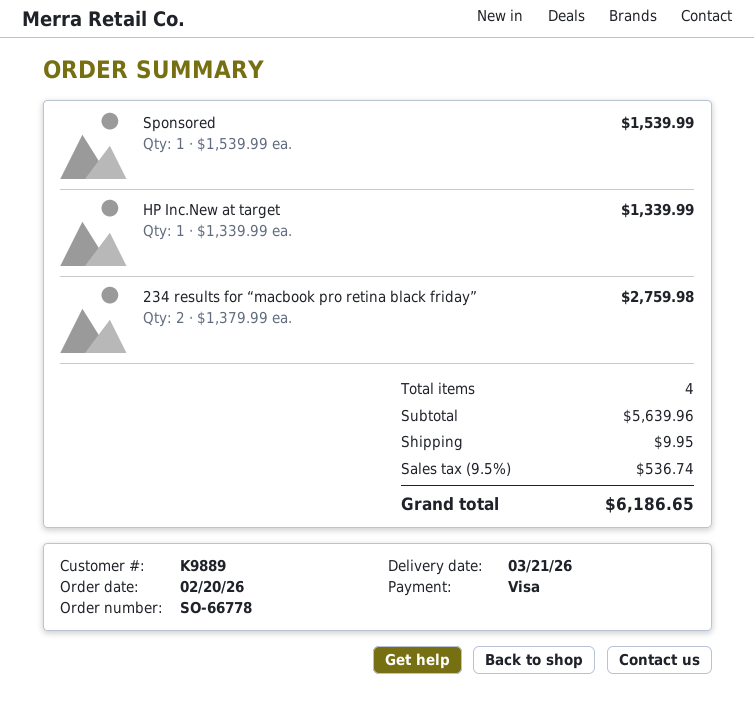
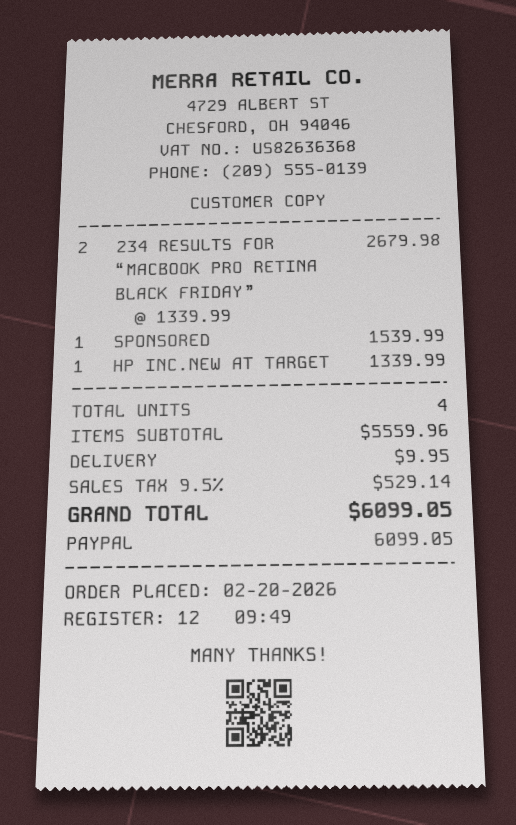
payment method: Visa -> PayPal
234 results for “macbook pro retina black friday”: 2 x 1379.99 = 2759.98 -> 2 x 1339.99 = 2679.98
subtotal: 5639.96 -> 5559.96
tax: 9.5% = 536.74 -> 9.5% = 529.14
total: 6186.65 -> 6099.05

